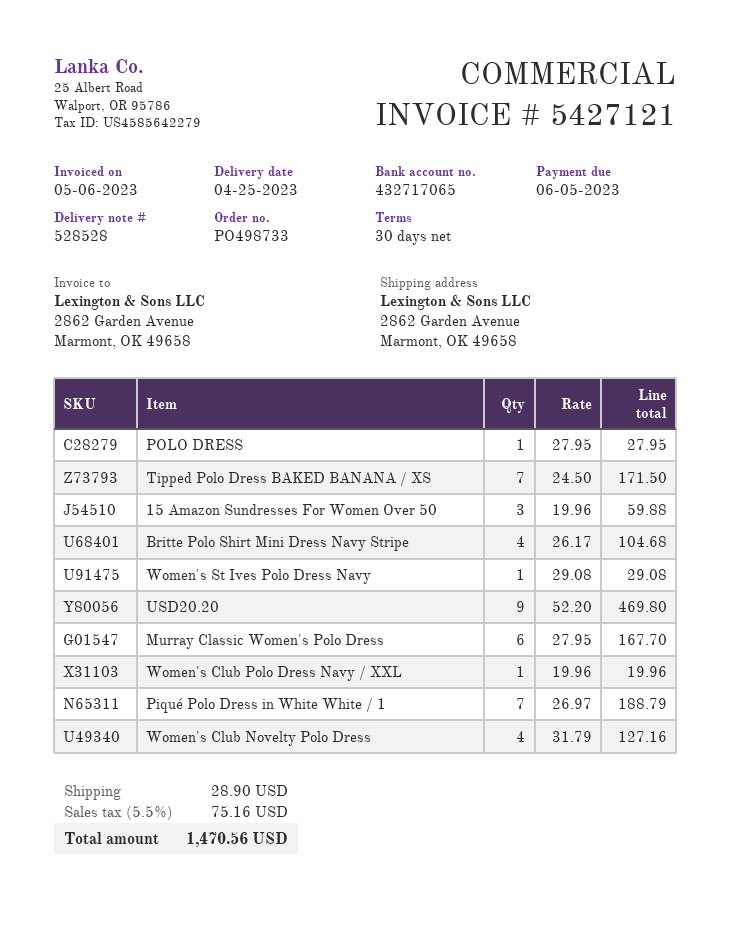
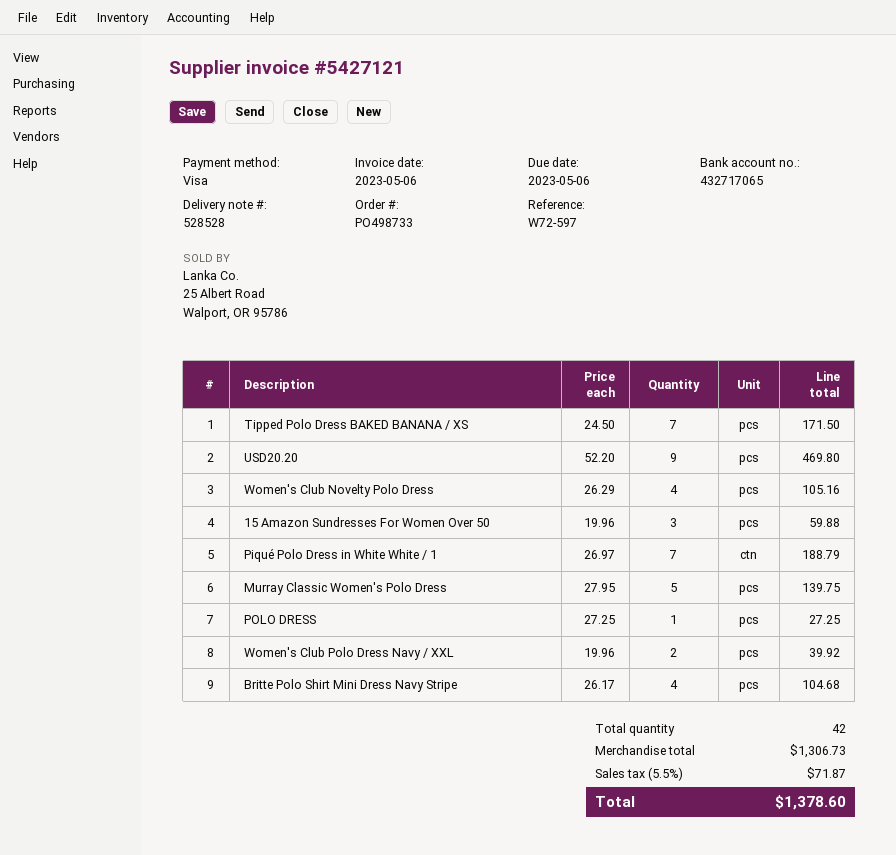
due date: 2023-06-05 -> 2023-05-06
POLO DRESS: 1 x 27.95 = 27.95 -> 1 x 27.25 = 27.25
Women's St Ives Polo Dress Navy: 1 x 29.08 = 29.08 -> none
Murray Classic Women's Polo Dress: 6 x 27.95 = 167.70 -> 5 x 27.95 = 139.75
Women's Club Polo Dress Navy / XXL: 1 x 19.96 = 19.96 -> 2 x 19.96 = 39.92
Women's Club Novelty Polo Dress: 4 x 31.79 = 127.16 -> 4 x 26.29 = 105.16
shipping: 28.90 -> none
tax: 5.5% = 75.16 -> 5.5% = 71.87
total: 1470.56 -> 1378.60

